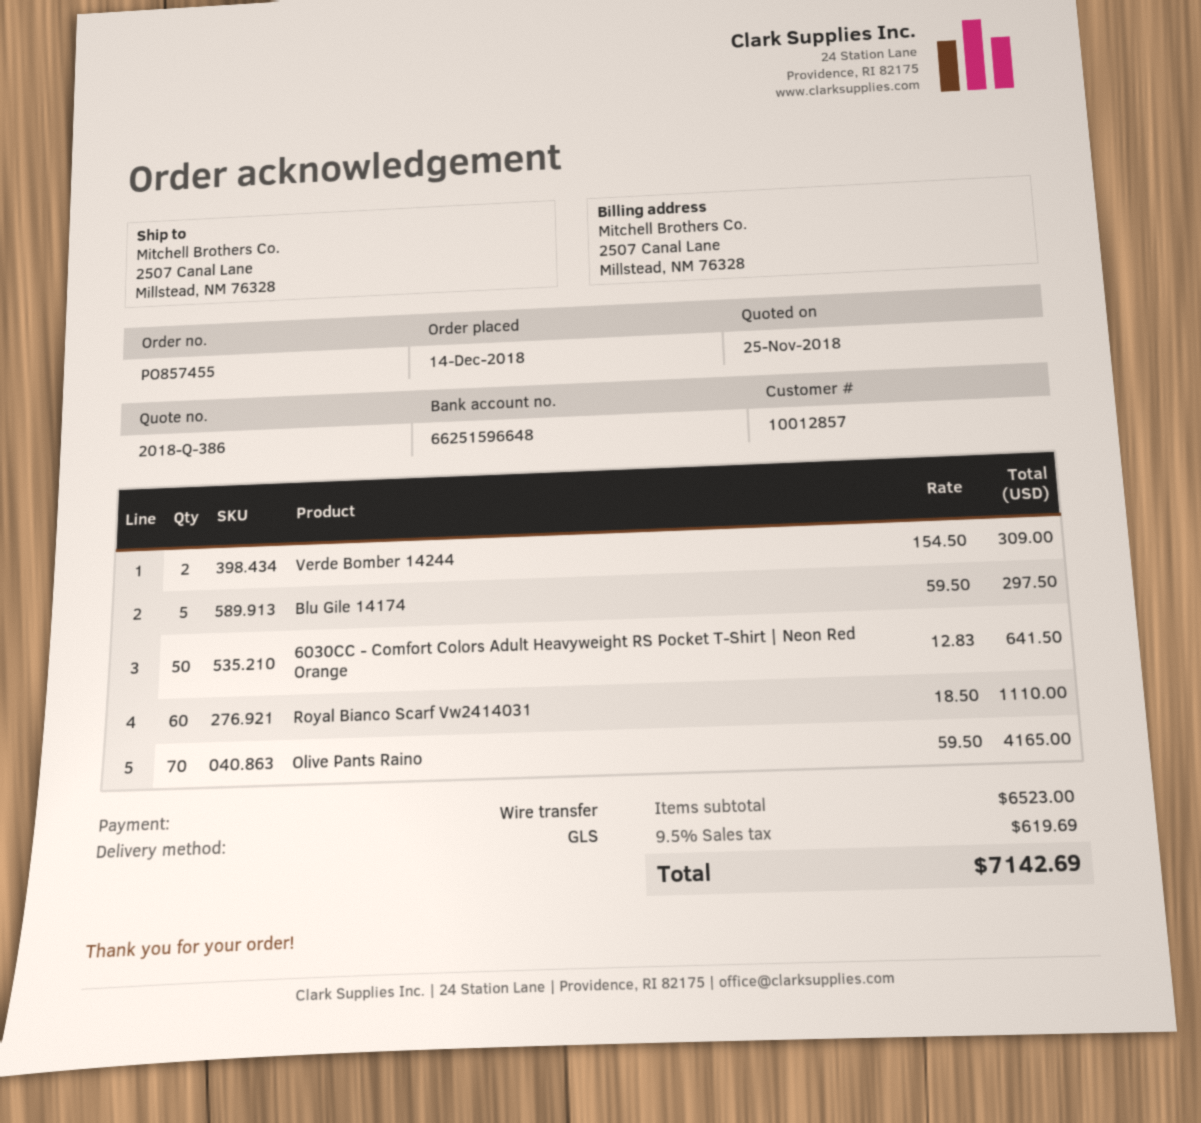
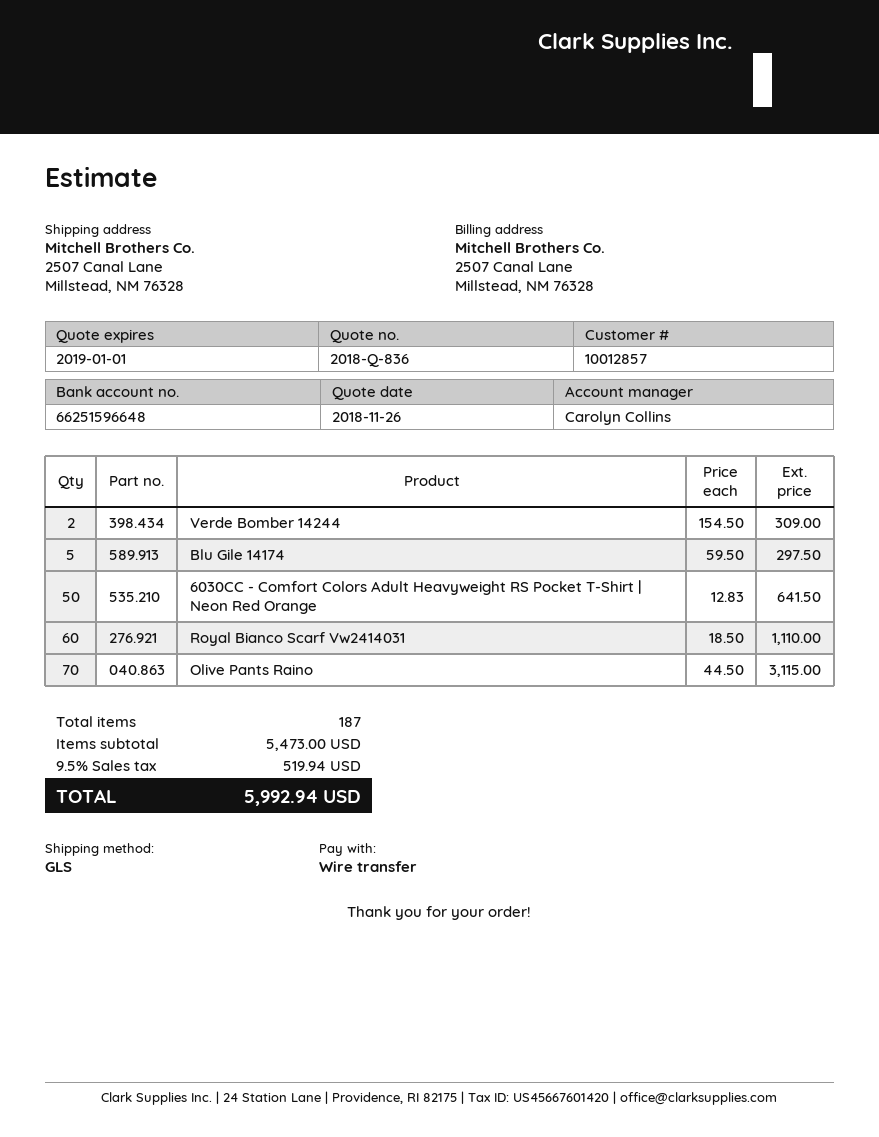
quote number: 2018-Q-386 -> 2018-Q-836
quote date: 2018-11-25 -> 2018-11-26
Olive Pants Raino: 70 x 59.50 = 4165.00 -> 70 x 44.50 = 3115.00
subtotal: 6523.00 -> 5473.00
tax: 9.5% = 619.69 -> 9.5% = 519.94
total: 7142.69 -> 5992.94

